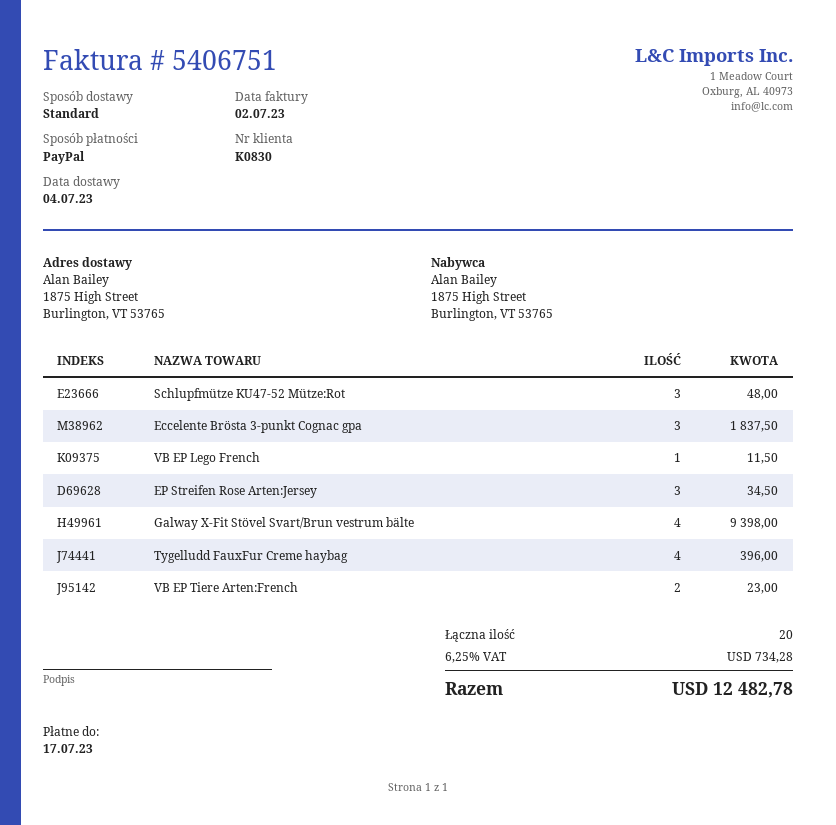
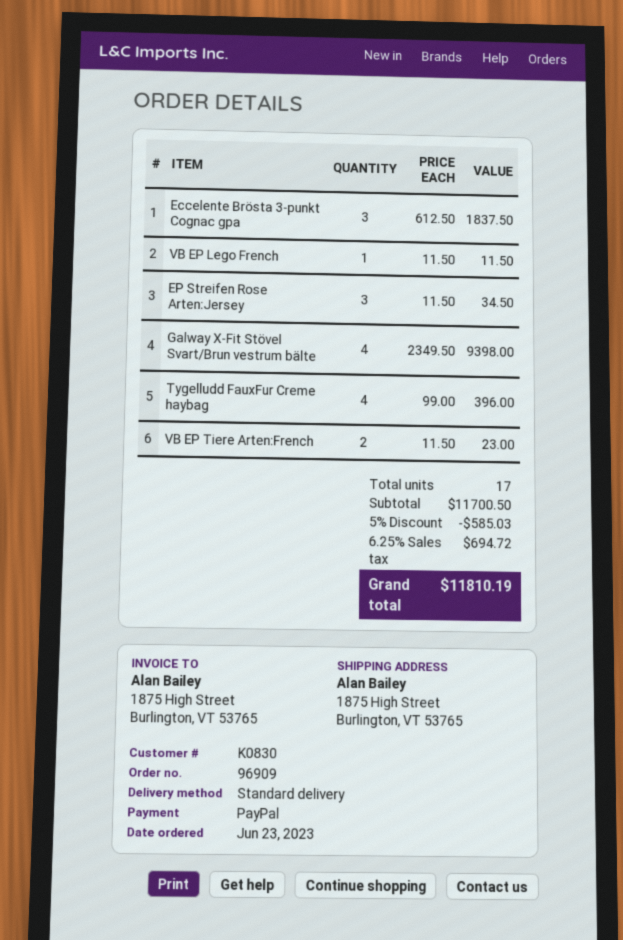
Schlupfmütze KU47-52 Mütze:Rot: 3 for 48.00 -> none
total quantity: 20 -> 17
discount: none -> 5% = 585.03
tax: 6.25% = 734.28 -> 6.25% = 694.72
total: 12482.78 -> 11810.19

